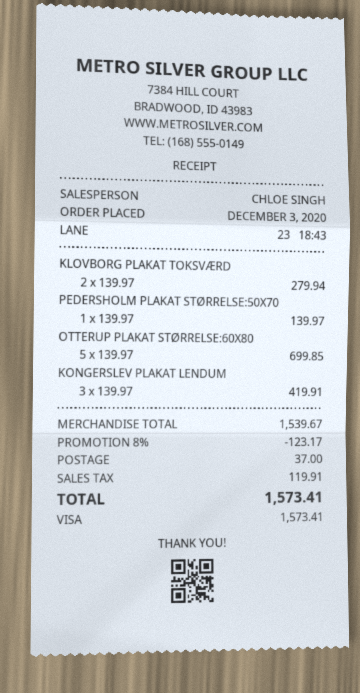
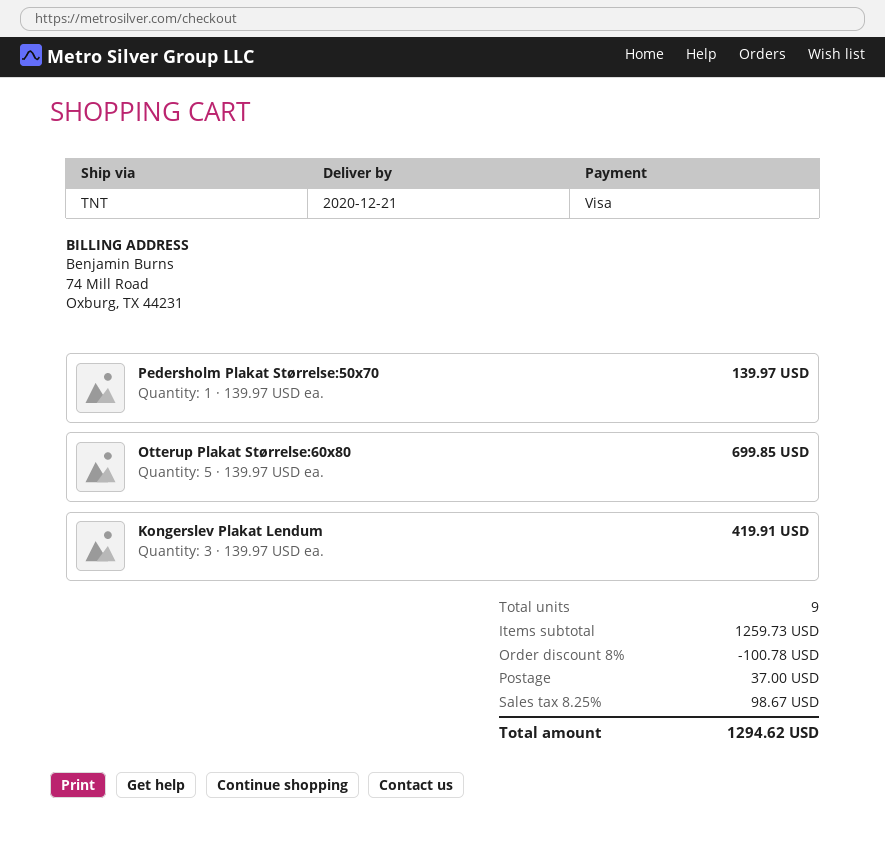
KLOVBORG PLAKAT TOKSVÆRD: 2 x 139.97 = 279.94 -> none
subtotal: 1539.67 -> 1259.73
discount: 8% = 123.17 -> 8% = 100.78
tax: 119.91 -> 98.67
total: 1573.41 -> 1294.62

